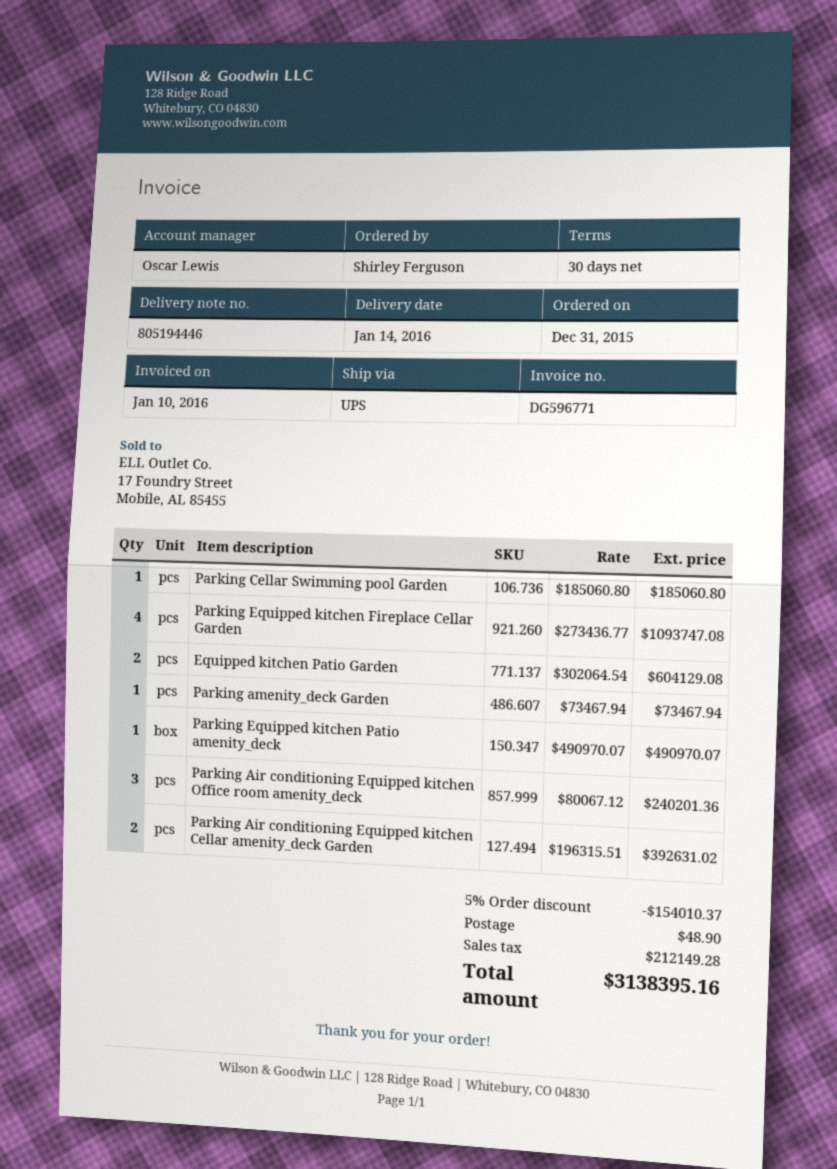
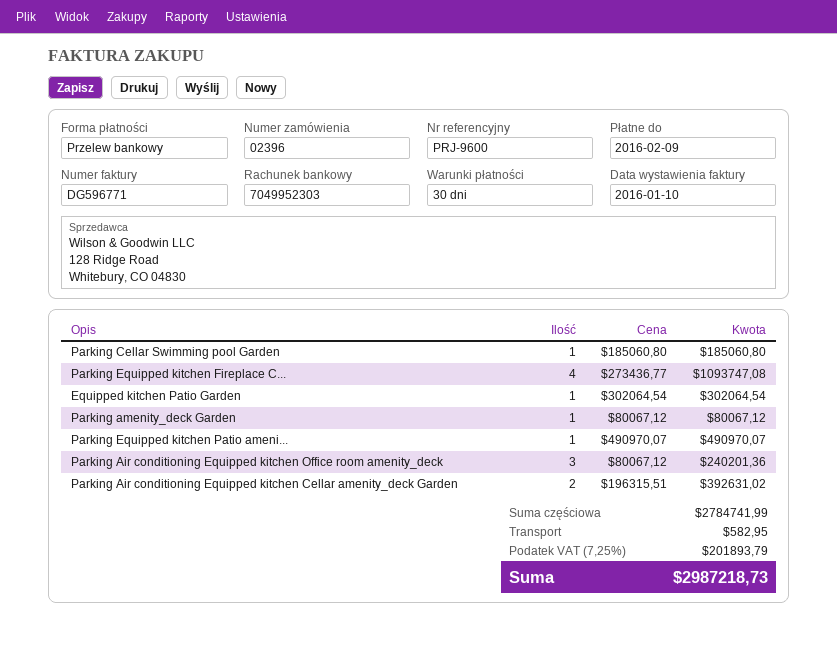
Equipped kitchen Patio Garden: 2 x 302064.54 = 604129.08 -> 1 x 302064.54 = 302064.54
Parking amenity_deck Garden: 1 x 73467.94 = 73467.94 -> 1 x 80067.12 = 80067.12
discount: 5% = 154010.37 -> none
shipping: 48.90 -> 582.95
tax: 212149.28 -> 201893.79
total: 3138395.16 -> 2987218.73

